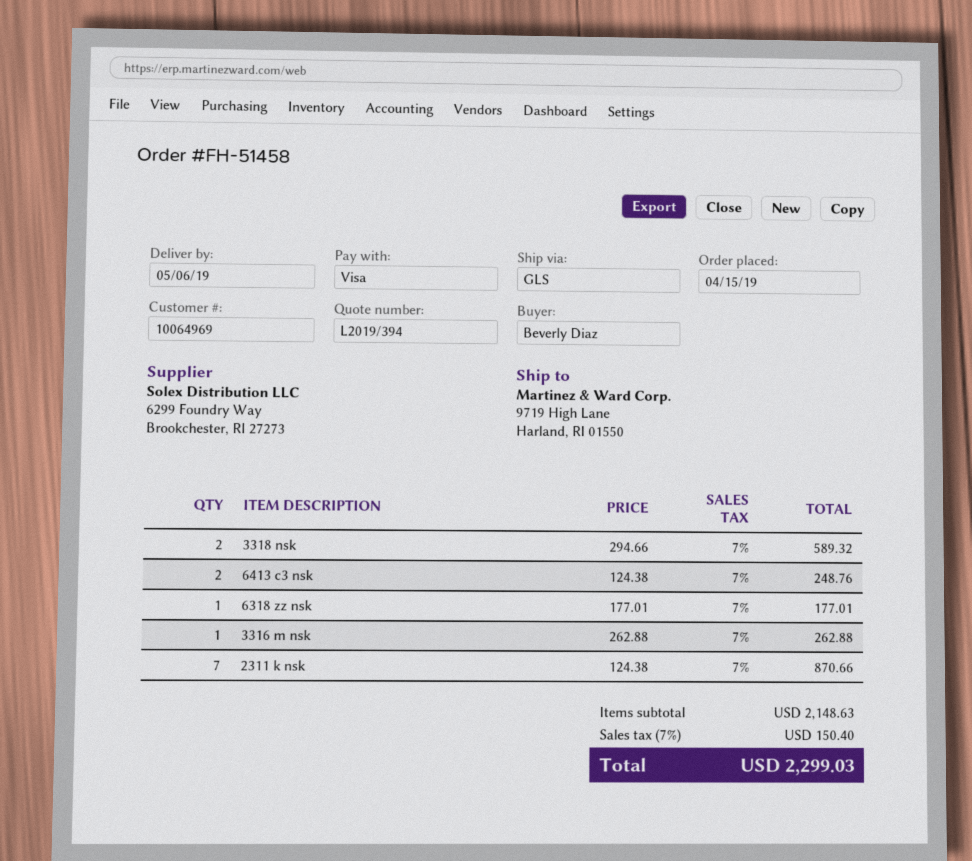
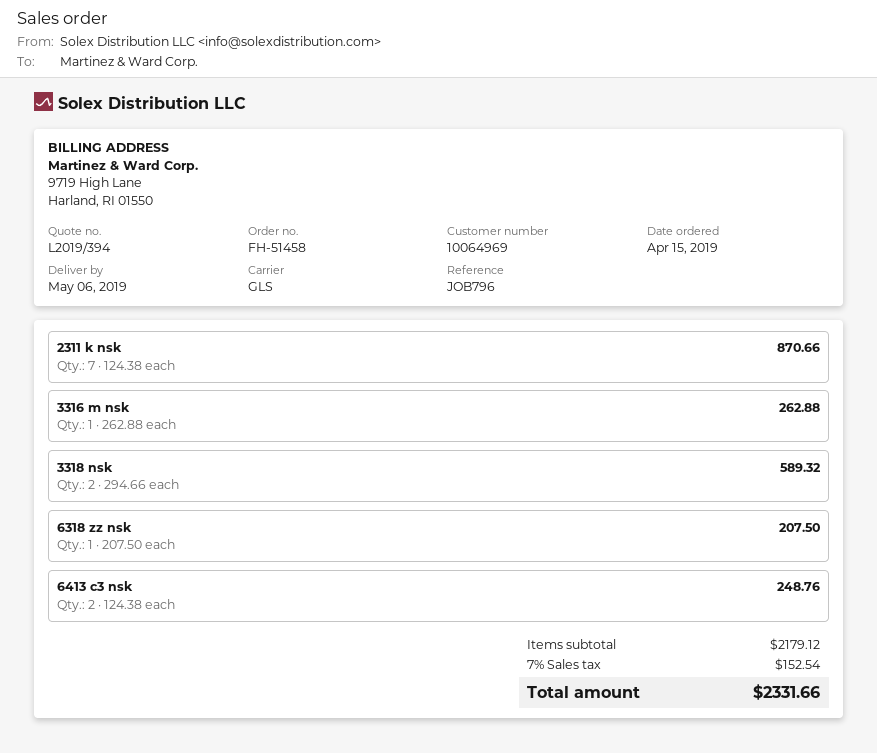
6318 zz nsk: 1 x 177.01 = 177.01 -> 1 x 207.50 = 207.50
subtotal: 2148.63 -> 2179.12
tax: 7% = 150.40 -> 7% = 152.54
total: 2299.03 -> 2331.66

